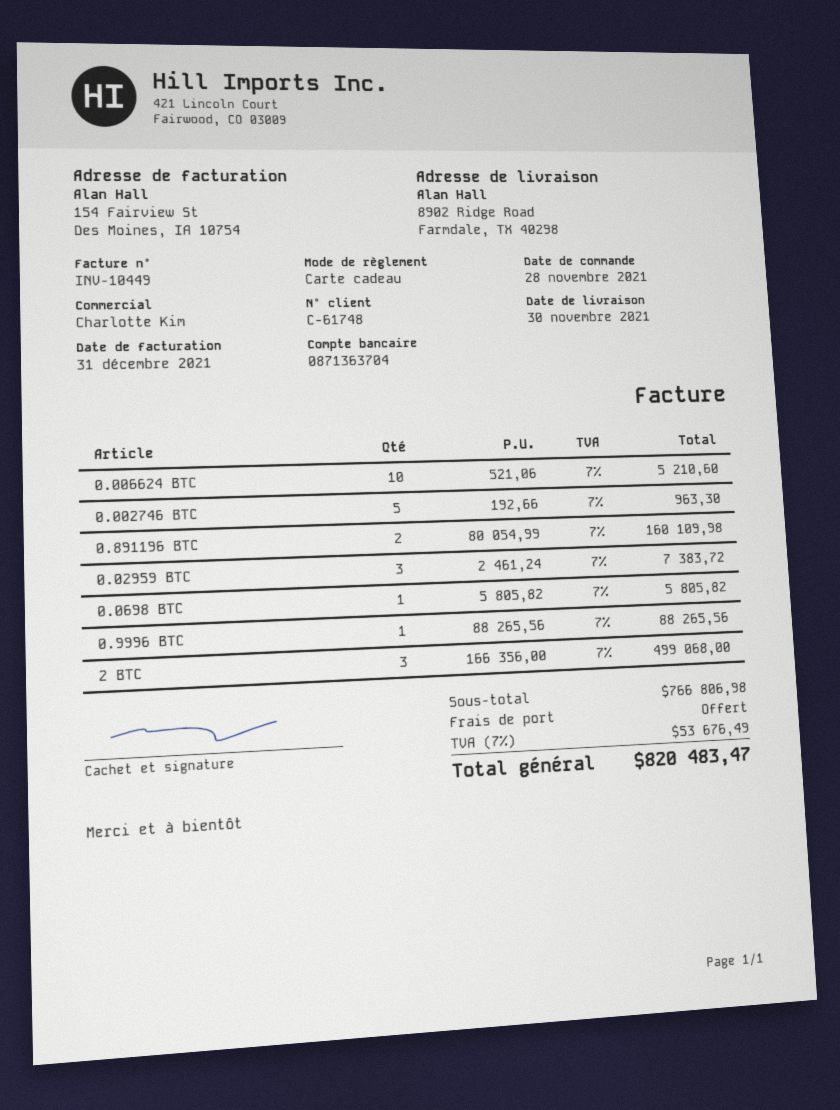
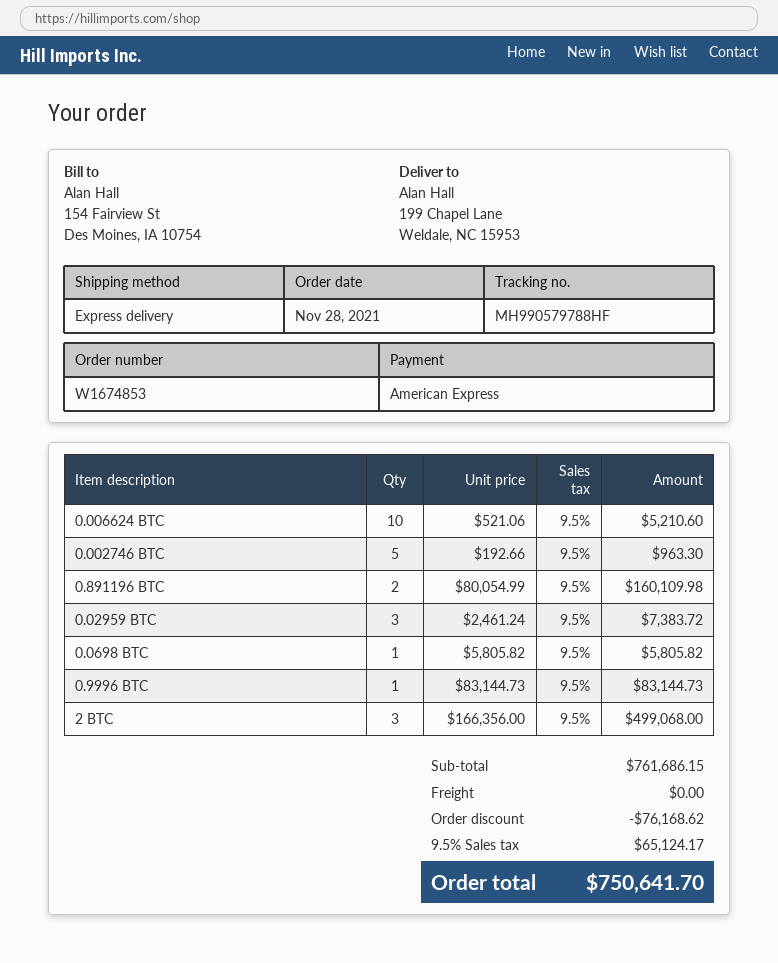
payment method: gift card -> American Express
ship to: 8902 Ridge Road, Farmdale, TX 40298 -> 199 Chapel Lane, Weldale, NC 15953
0.9996 BTC: 1 x 88265.56 = 88265.56 -> 1 x 83144.73 = 83144.73
subtotal: 766806.98 -> 761686.15
discount: none -> 76168.62
tax: 7% = 53676.49 -> 9.5% = 65124.17
total: 820483.47 -> 750641.70

